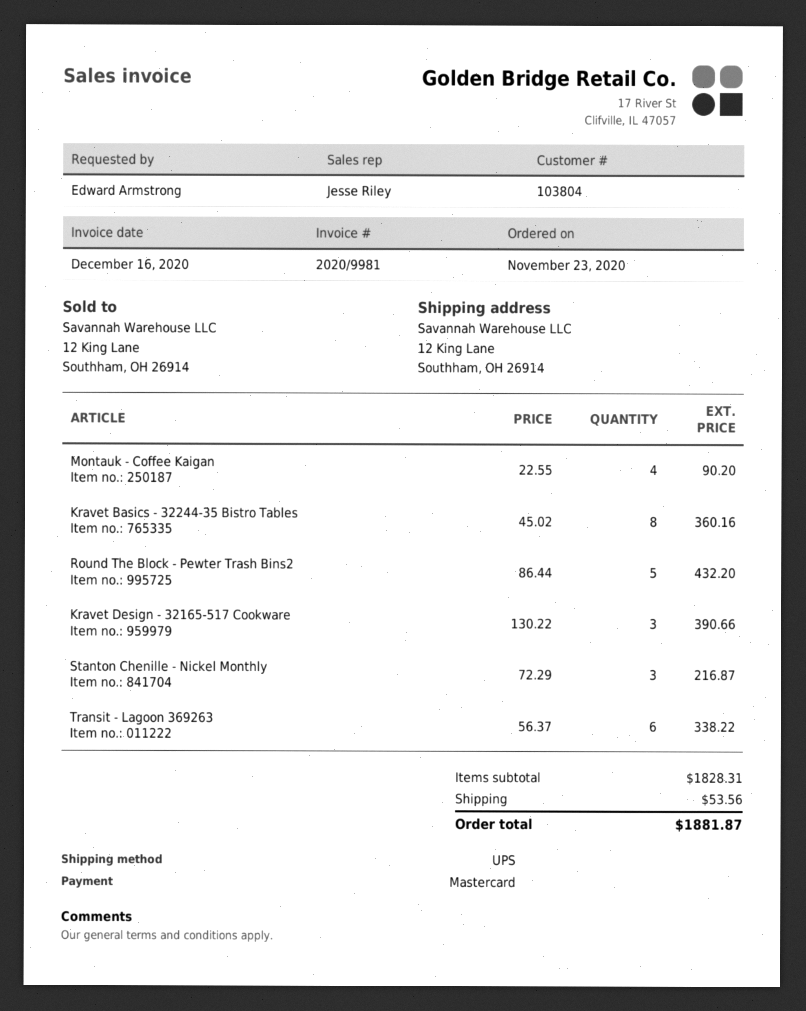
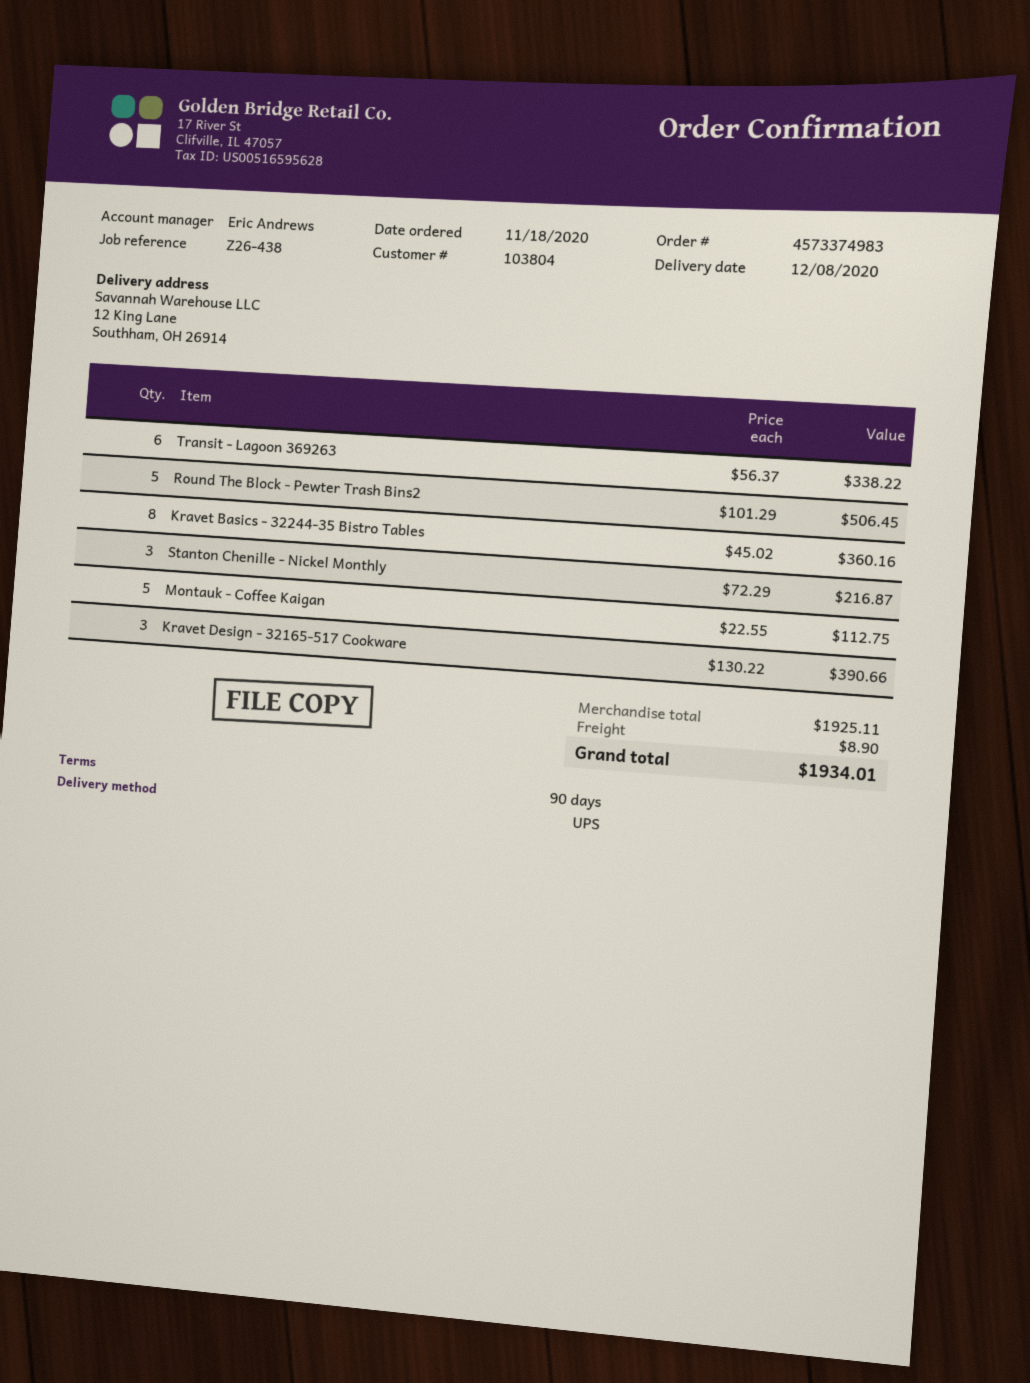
order date: 2020-11-23 -> 2020-11-18
sales rep: Jesse Riley -> Eric Andrews
Montauk - Coffee Kaigan: 4 x 22.55 = 90.20 -> 5 x 22.55 = 112.75
Round The Block - Pewter Trash Bins2: 5 x 86.44 = 432.20 -> 5 x 101.29 = 506.45
subtotal: 1828.31 -> 1925.11
shipping: 53.56 -> 8.90
total: 1881.87 -> 1934.01

